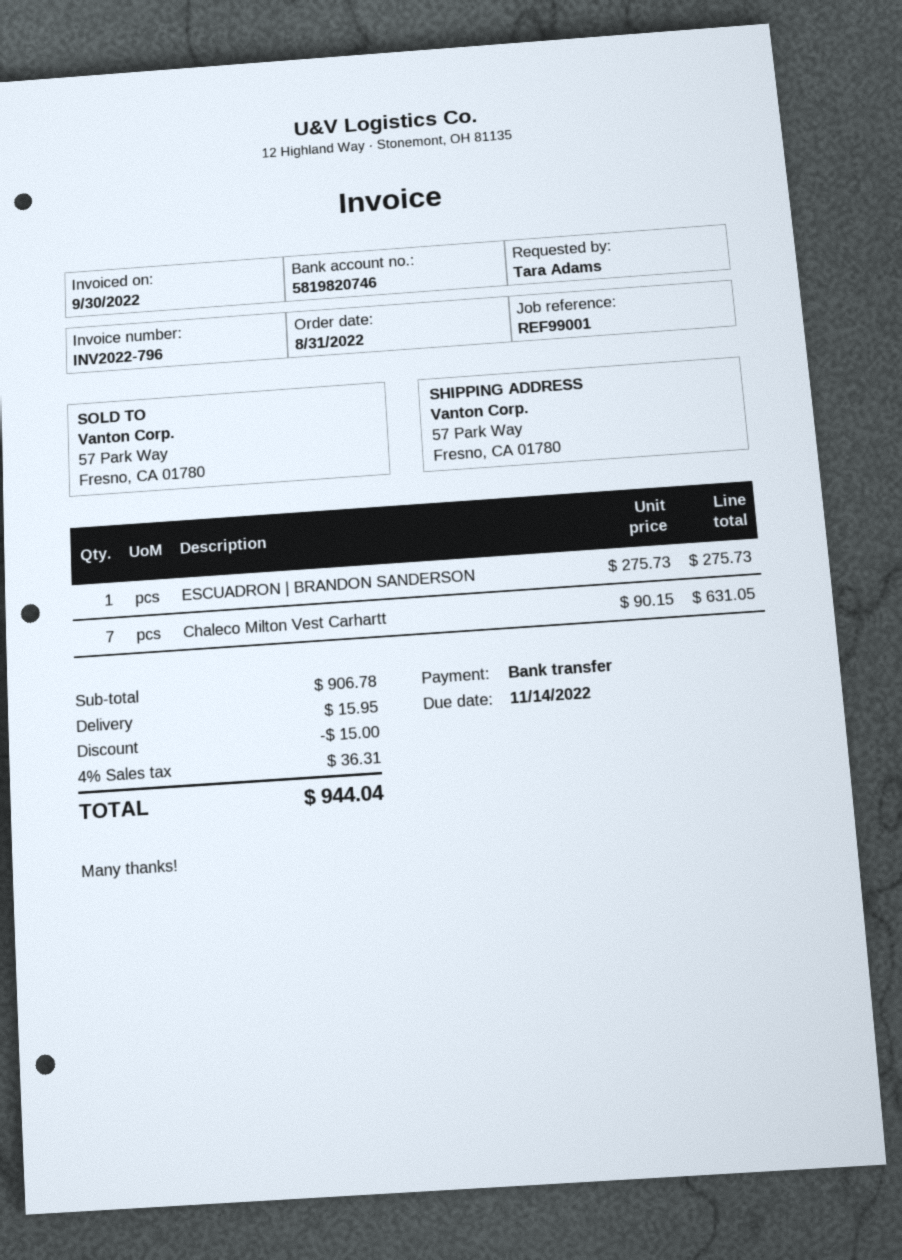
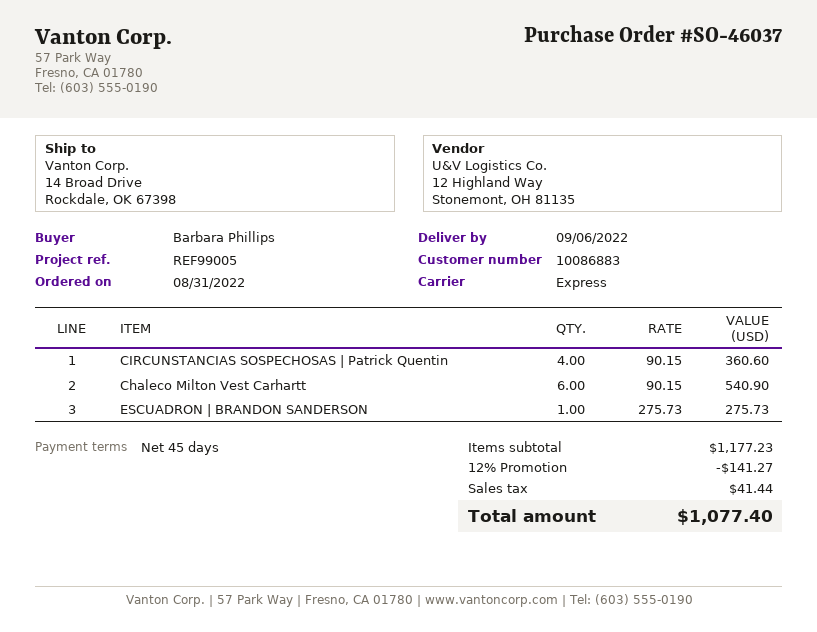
reference: REF99001 -> REF99005
ordered by: Tara Adams -> Barbara Phillips
ship to: 57 Park Way, Fresno, CA 01780 -> 14 Broad Drive, Rockdale, OK 67398
Chaleco Milton Vest Carhartt: 7 x 90.15 = 631.05 -> 6 x 90.15 = 540.90
CIRCUNSTANCIAS SOSPECHOSAS | Patrick Quentin: none -> 4 x 90.15 = 360.60
subtotal: 906.78 -> 1177.23
discount: 15.00 -> 141.27
shipping: 15.95 -> none
tax: 36.31 -> 41.44
total: 944.04 -> 1077.40

